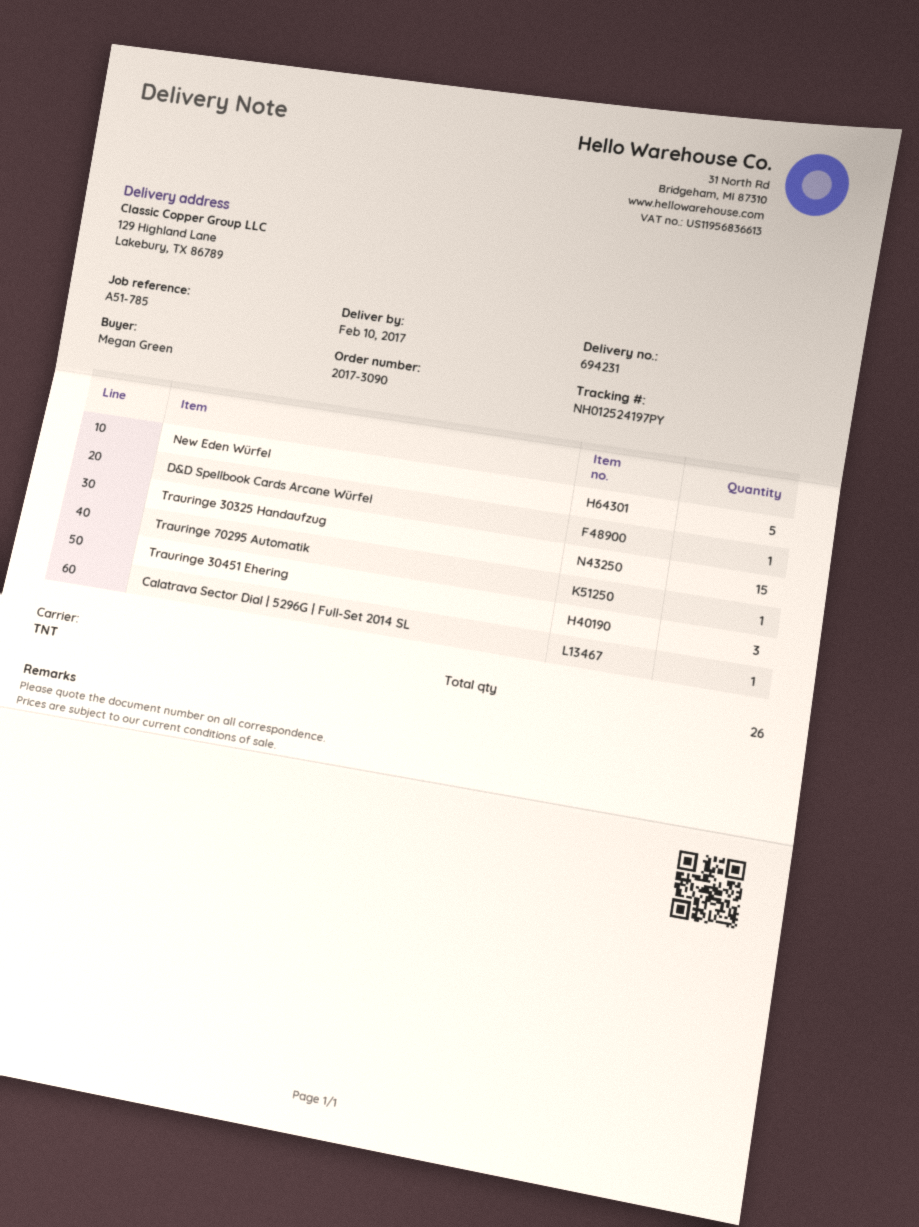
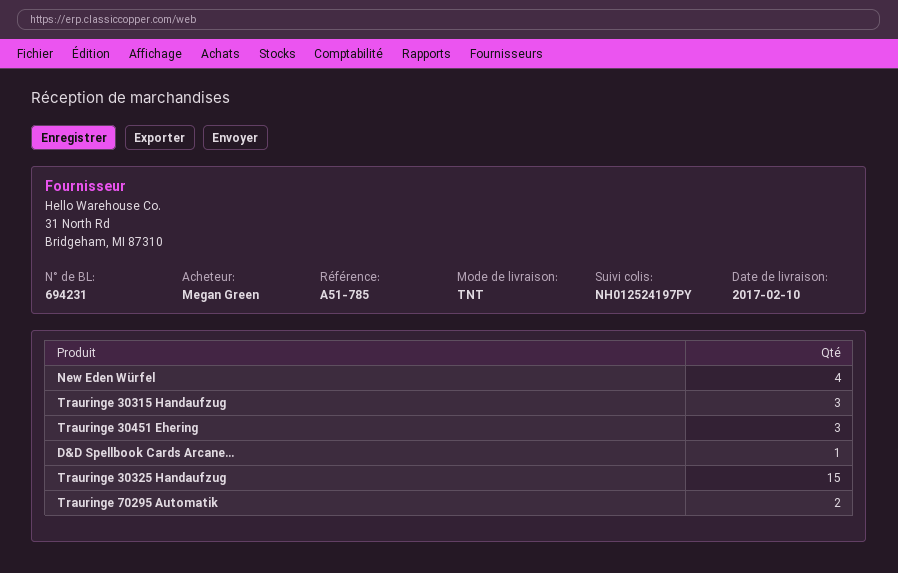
New Eden Würfel: 5 -> 4
Trauringe 70295 Automatik: 1 -> 2
Calatrava Sector Dial | 5296G | Full-Set 2014 SL: 1 -> none
Trauringe 30315 Handaufzug: none -> 3

